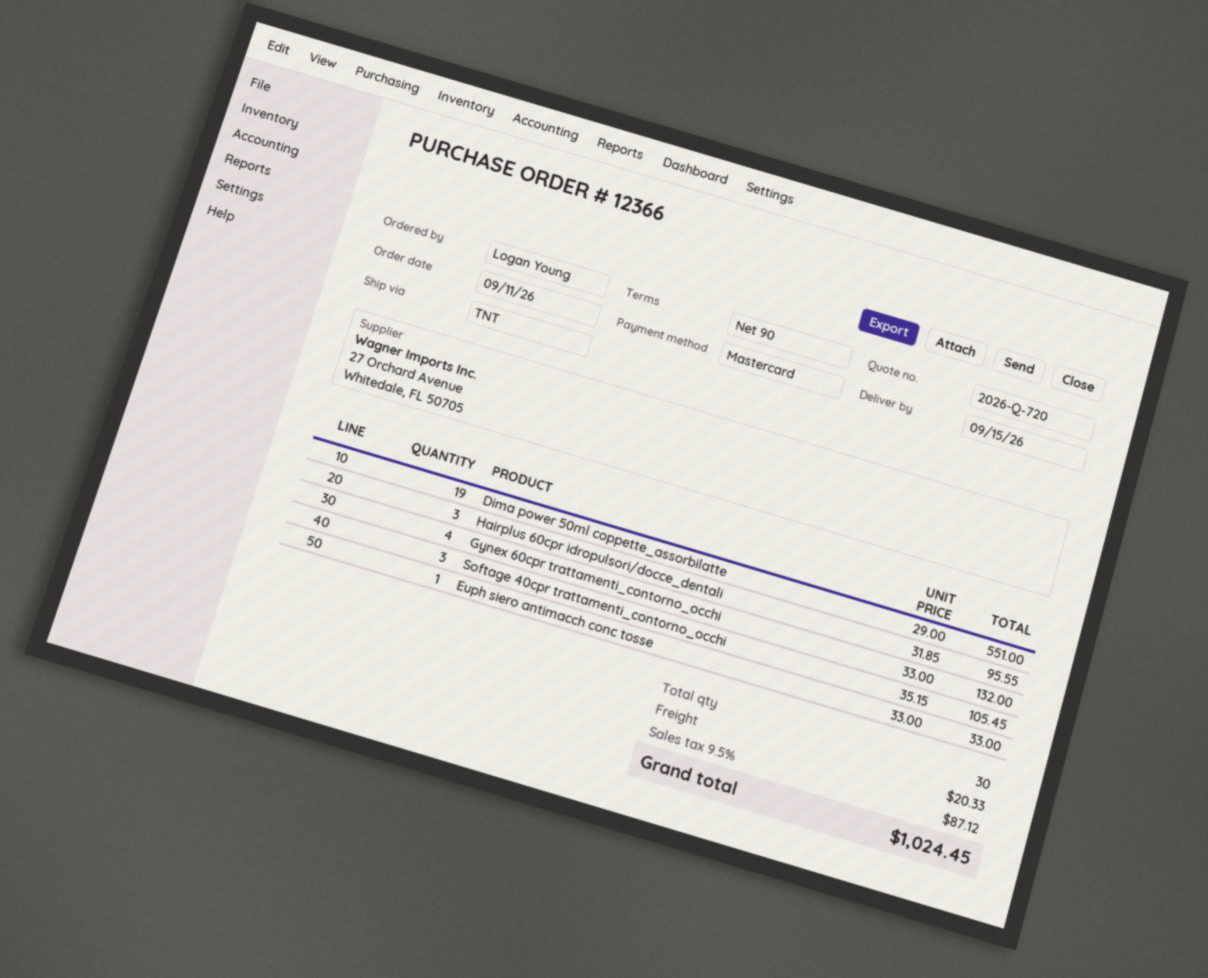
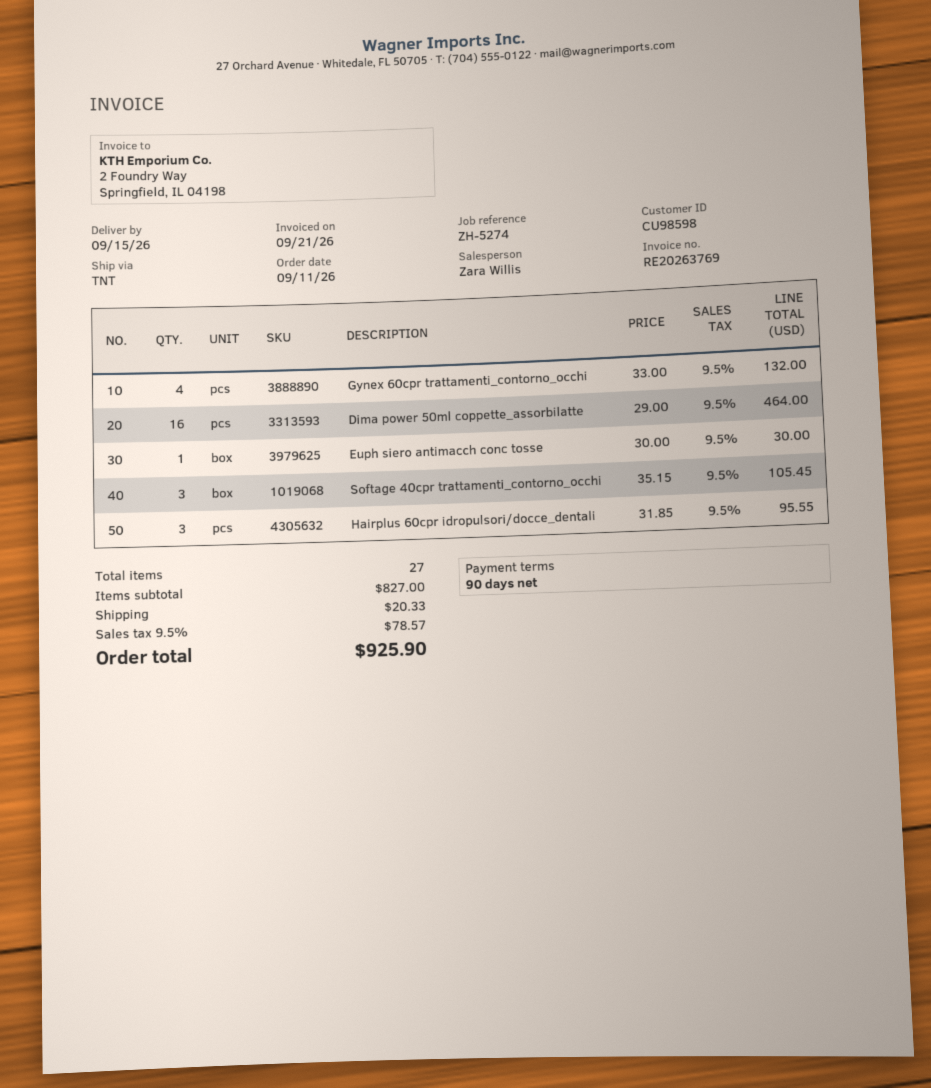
Dima power 50ml coppette_assorbilatte: 19 x 29.00 = 551.00 -> 16 x 29.00 = 464.00
Euph siero antimacch conc tosse: 1 x 33.00 = 33.00 -> 1 x 30.00 = 30.00
total quantity: 30 -> 27
tax: 9.5% = 87.12 -> 9.5% = 78.57
total: 1024.45 -> 925.90

